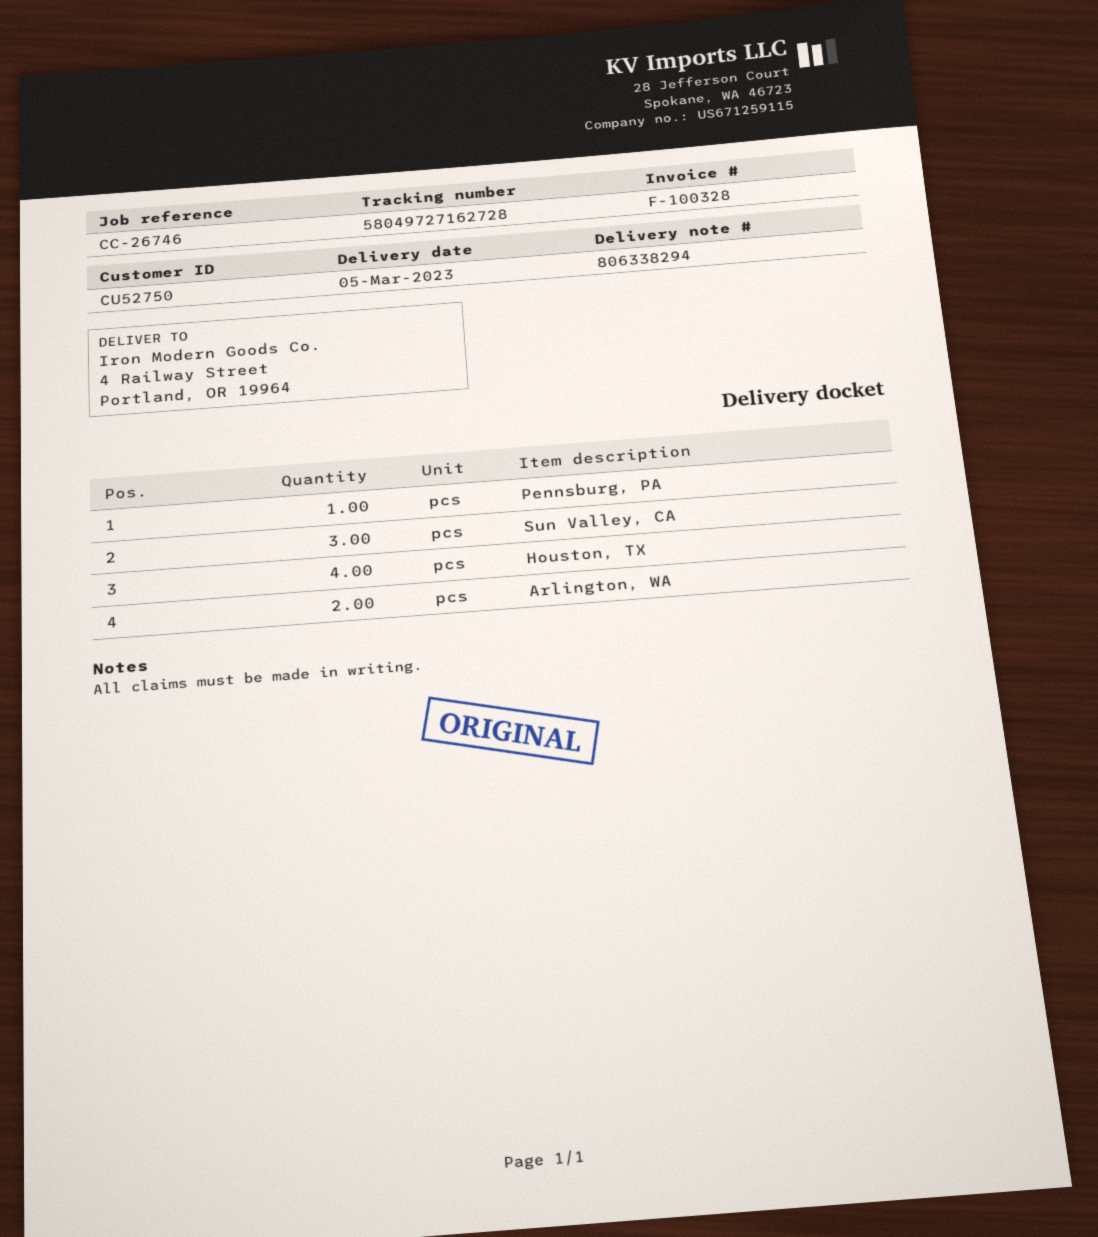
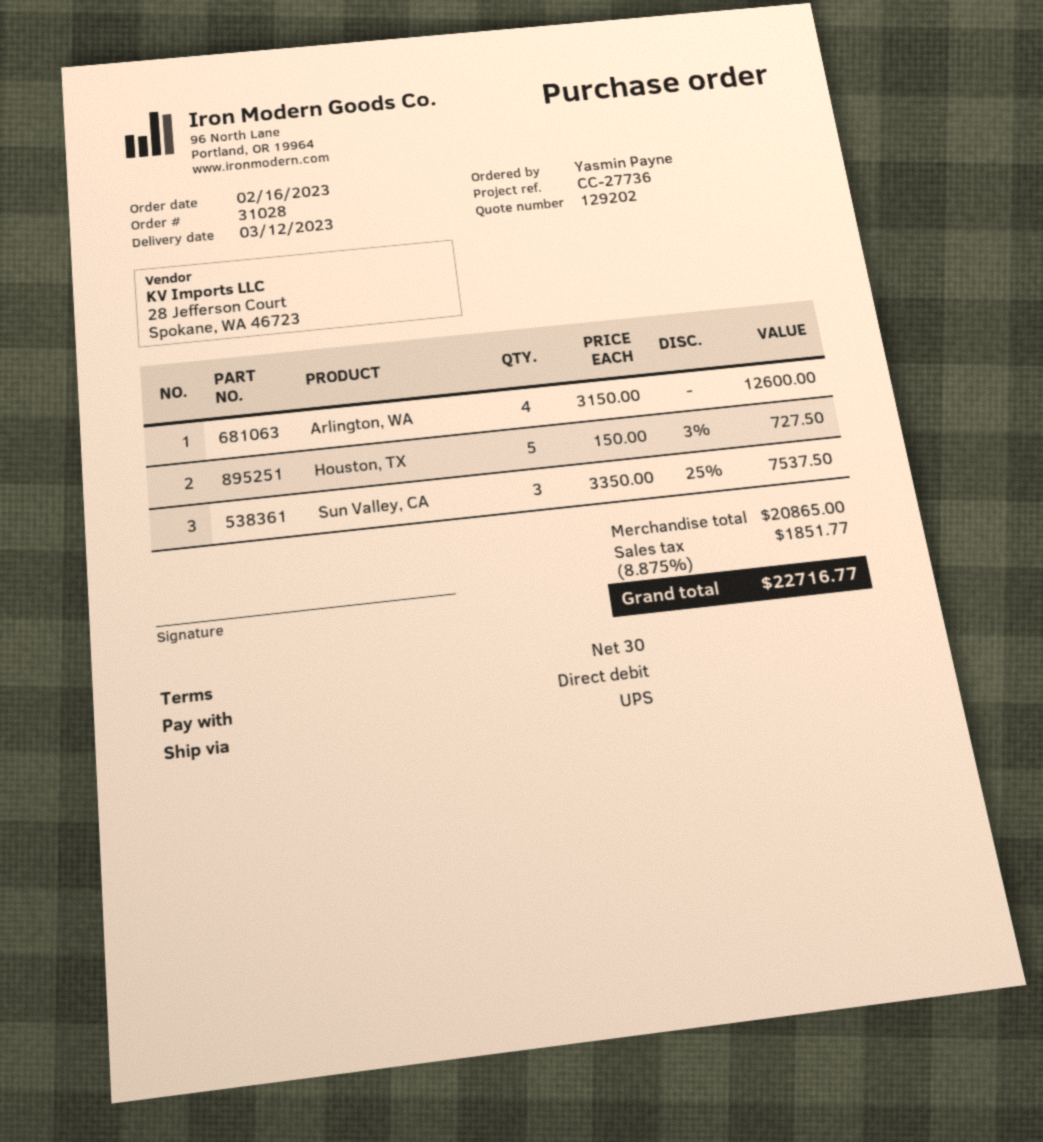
delivery date: 2023-03-05 -> 2023-03-12
reference: CC-26746 -> CC-27736
Pennsburg, PA: 1 -> none
Houston, TX: 4 -> 5
Arlington, WA: 2 -> 4

